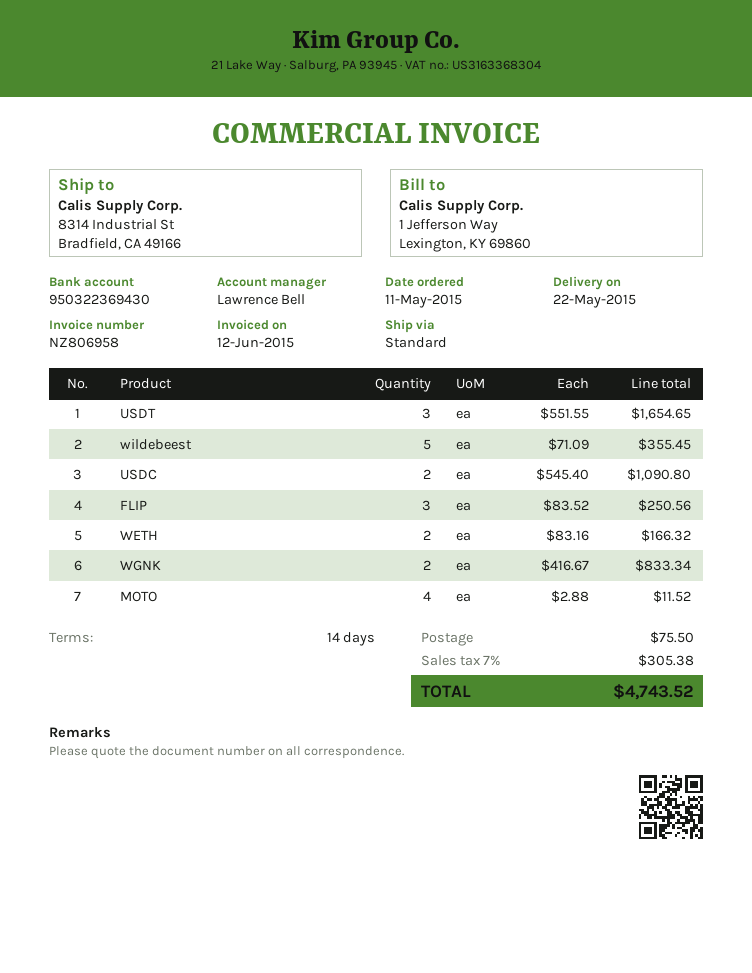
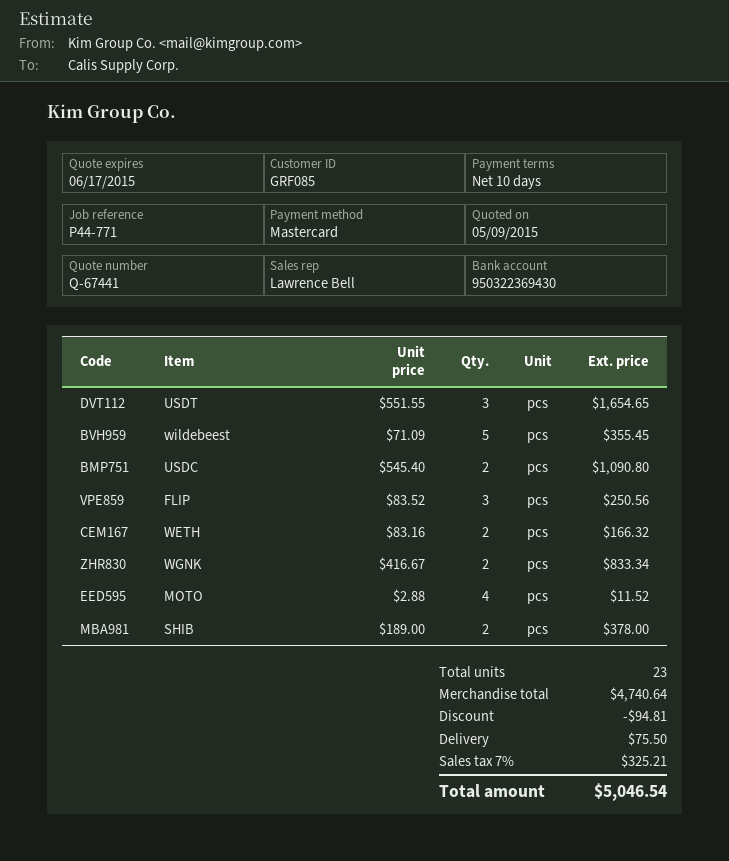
payment terms: 14 days -> 10 days
SHIB: none -> 2 x 189.00 = 378.00
discount: none -> 94.81
tax: 7% = 305.38 -> 7% = 325.21
total: 4743.52 -> 5046.54

